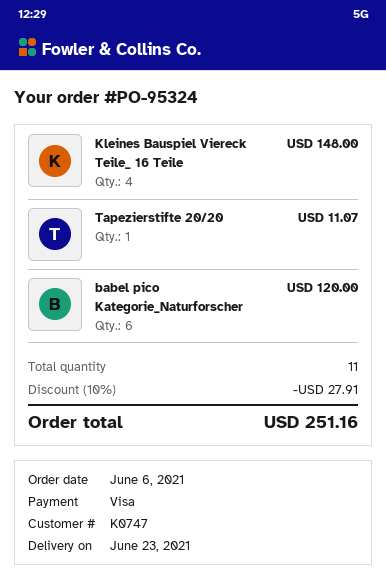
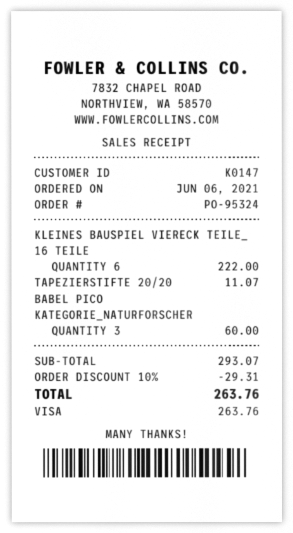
customer number: K0747 -> K0147
Kleines Bauspiel Viereck Teile_ 16 Teile: 4 for 148.00 -> 6 for 222.00
babel pico Kategorie_Naturforscher: 6 for 120.00 -> 3 for 60.00
discount: 10% = 27.91 -> 10% = 29.31
total: 251.16 -> 263.76

